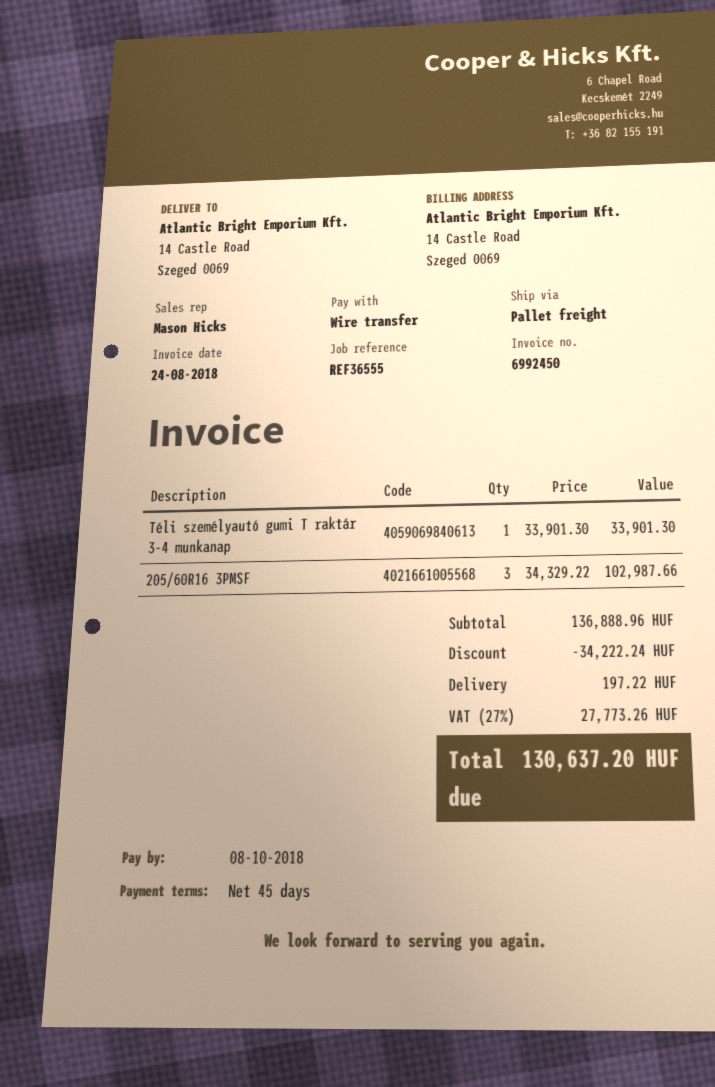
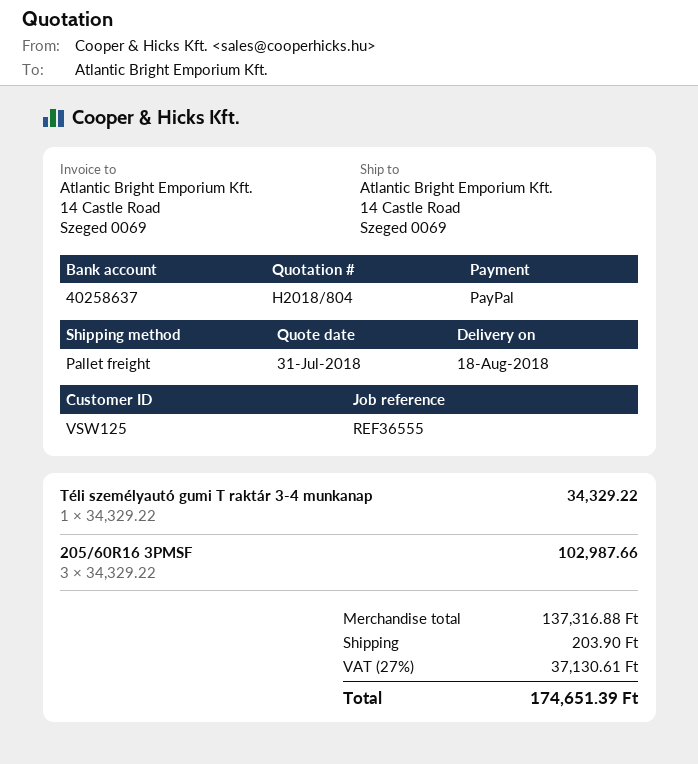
payment method: bank transfer -> PayPal
Téli személyautó gumi T raktár 3-4 munkanap: 1 x 33901.30 = 33901.30 -> 1 x 34329.22 = 34329.22
subtotal: 136888.96 -> 137316.88
discount: 34222.24 -> none
shipping: 197.22 -> 203.90
tax: 27% = 27773.26 -> 27% = 37130.61
total: 130637.20 -> 174651.39

